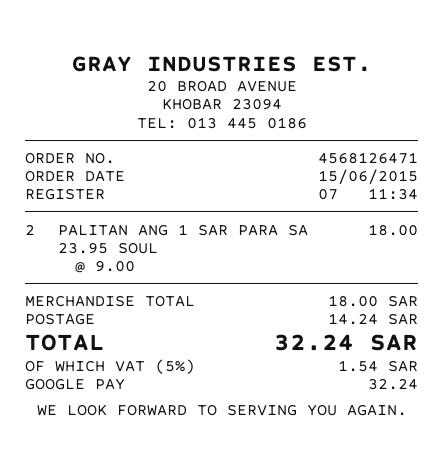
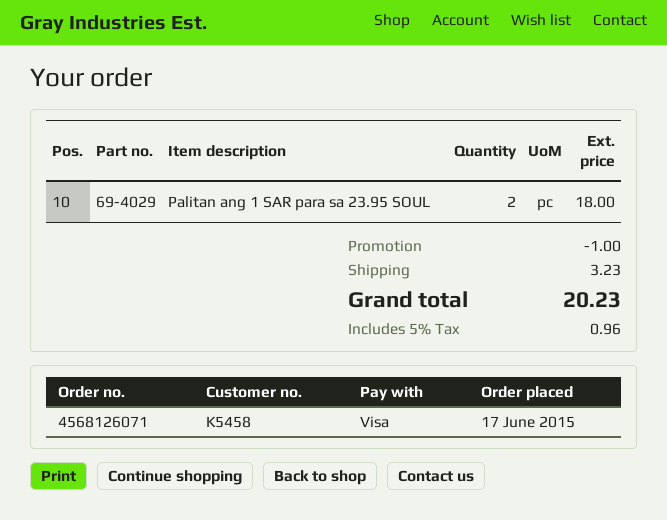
order number: 4568126471 -> 4568126071
order date: 2015-06-15 -> 2015-06-17
payment method: Google Pay -> Visa
discount: none -> 1.00
shipping: 14.24 -> 3.23
tax: 5% = 1.54 -> 5% = 0.96
total: 32.24 -> 20.23

